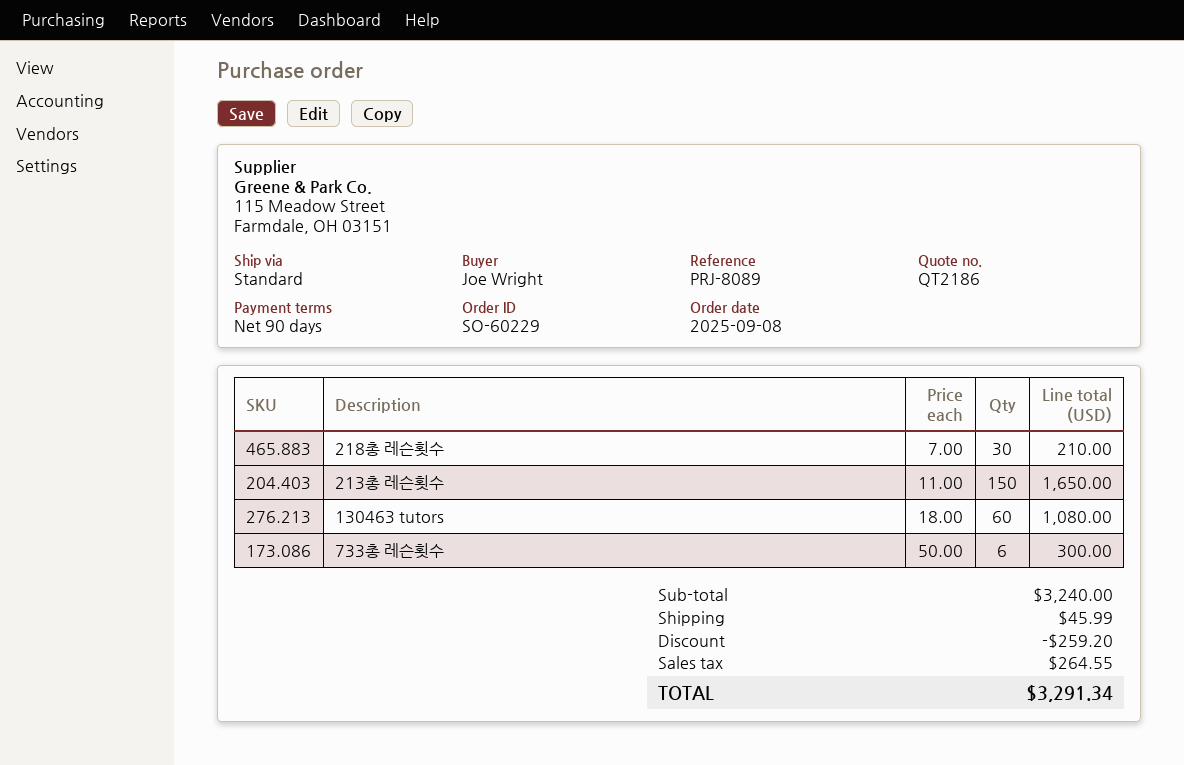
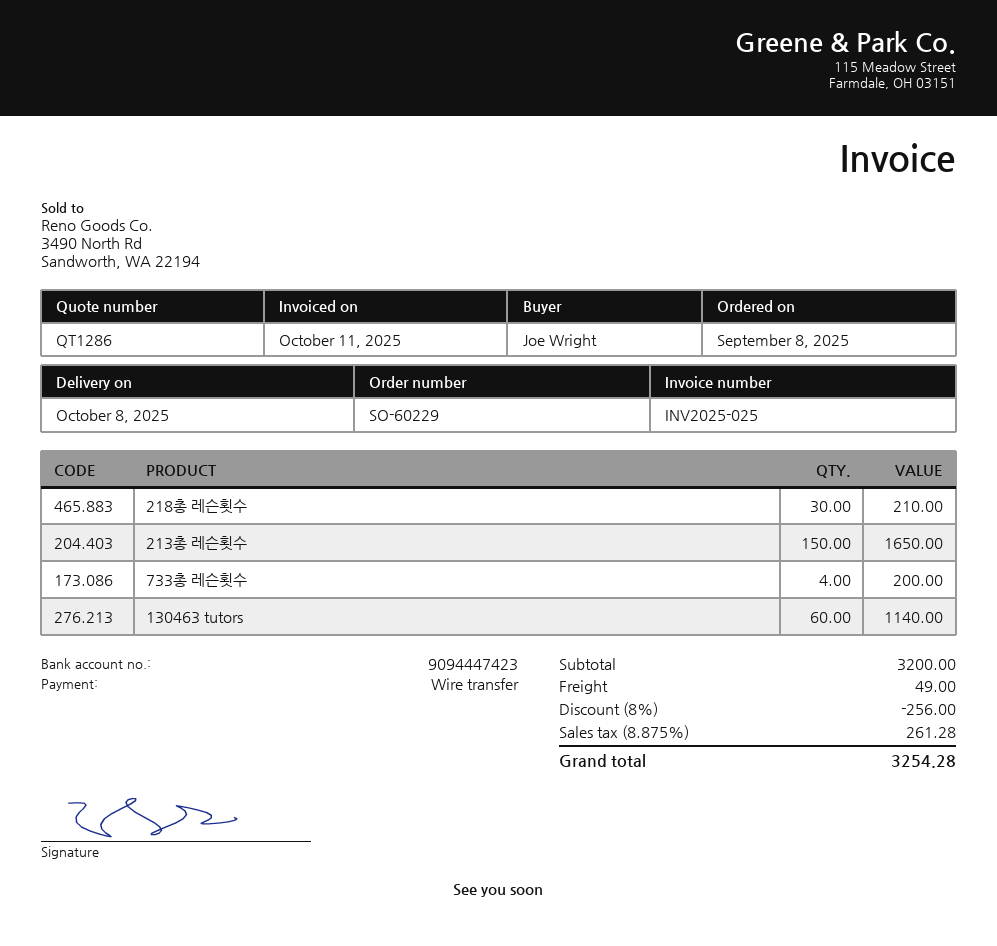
quote number: QT2186 -> QT1286
130463 tutors: 60 for 1080.00 -> 60 for 1140.00
733총 레슨횟수: 6 for 300.00 -> 4 for 200.00
subtotal: 3240.00 -> 3200.00
discount: 259.20 -> 256.00
shipping: 45.99 -> 49.00
tax: 264.55 -> 261.28
total: 3291.34 -> 3254.28

